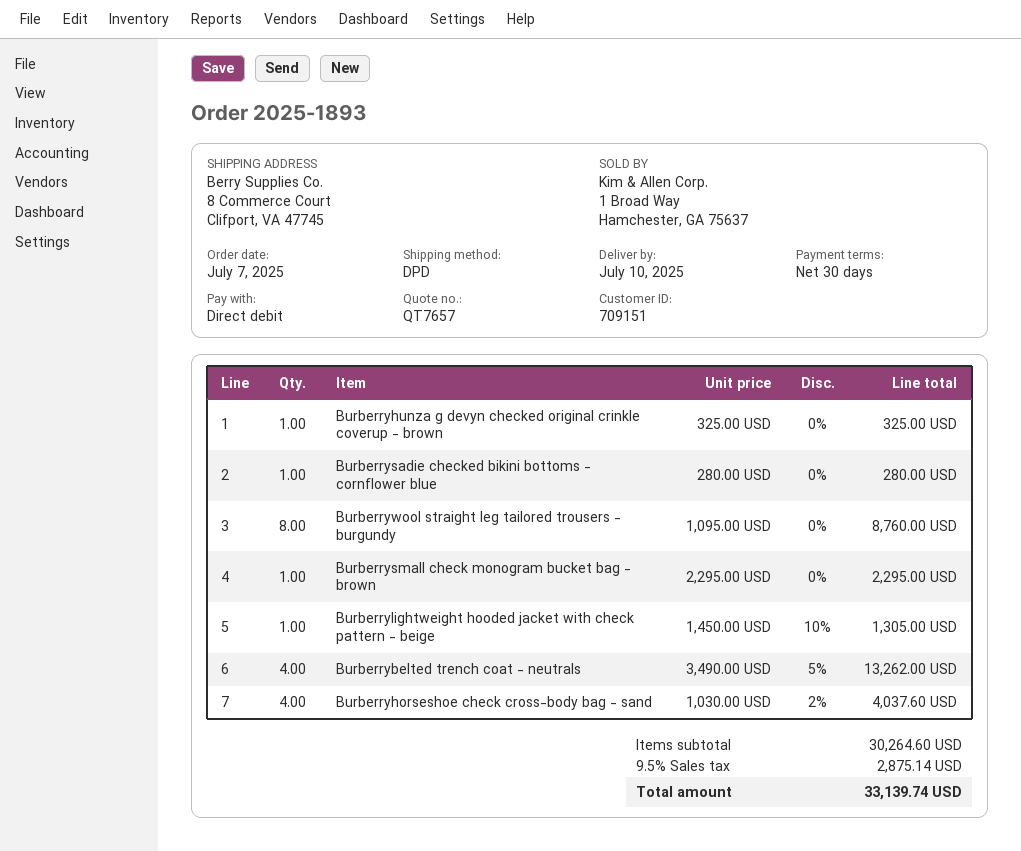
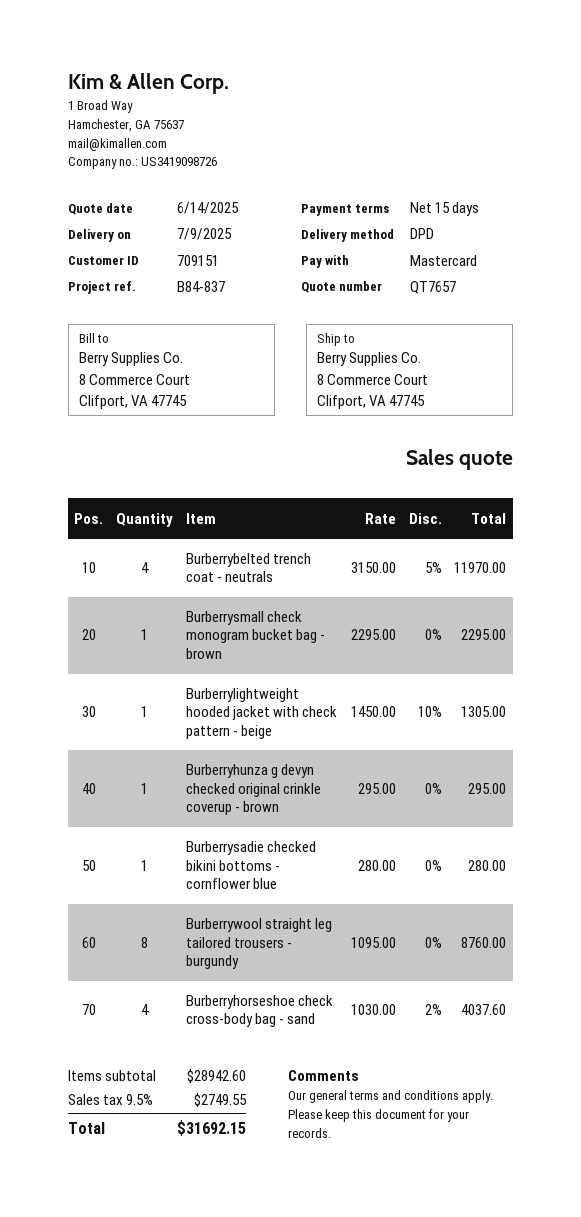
delivery date: 2025-07-10 -> 2025-07-09
payment terms: 30 days -> 15 days
payment method: direct debit -> Mastercard
Burberryhunza g devyn checked original crinkle coverup - brown: 1 x 325.00 = 325.00 -> 1 x 295.00 = 295.00
Burberrybelted trench coat - neutrals: 4 x 3490.00 - 5% = 13262.00 -> 4 x 3150.00 - 5% = 11970.00
subtotal: 30264.60 -> 28942.60
tax: 9.5% = 2875.14 -> 9.5% = 2749.55
total: 33139.74 -> 31692.15

